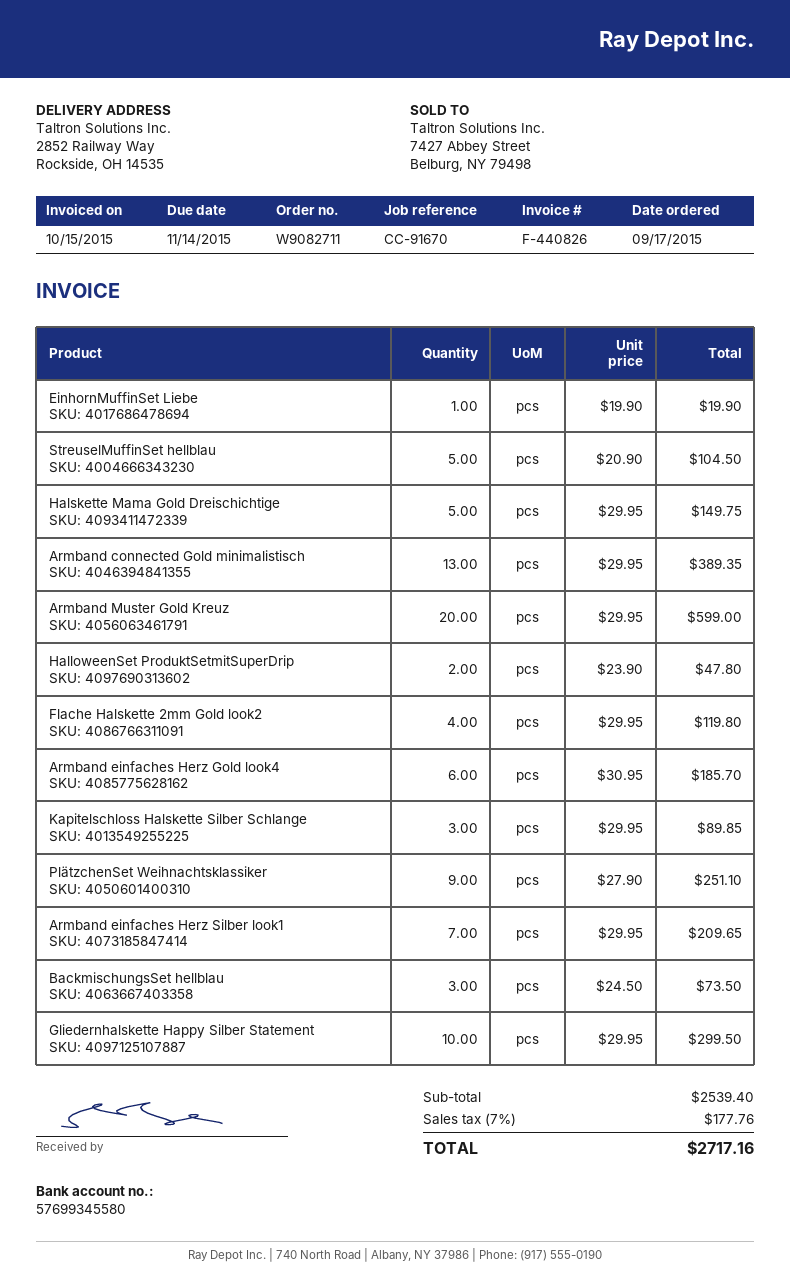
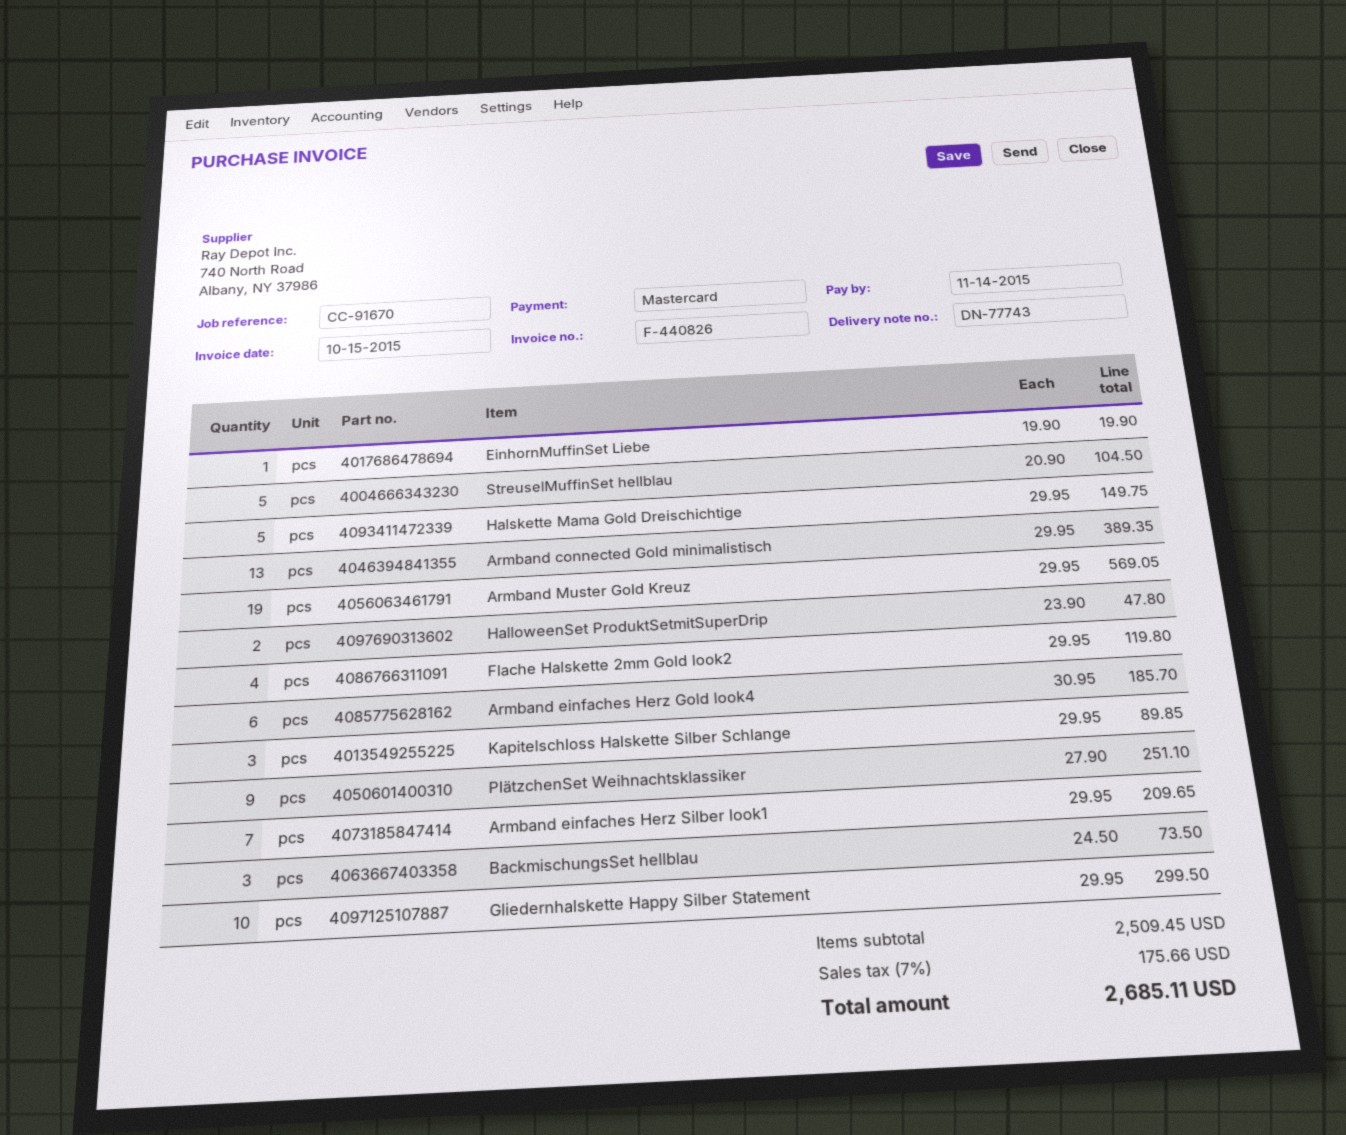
Armband Muster Gold Kreuz: 20 x 29.95 = 599.00 -> 19 x 29.95 = 569.05
subtotal: 2539.40 -> 2509.45
tax: 7% = 177.76 -> 7% = 175.66
total: 2717.16 -> 2685.11

